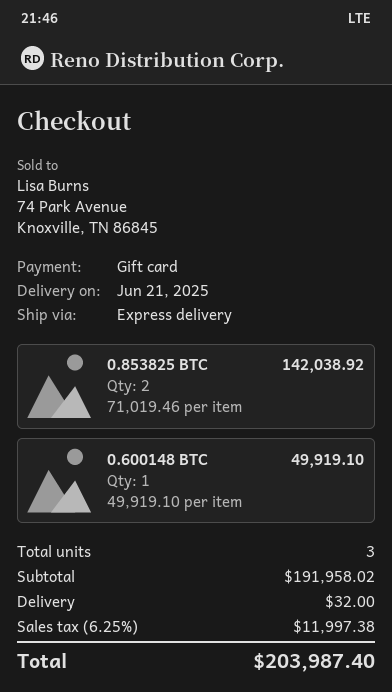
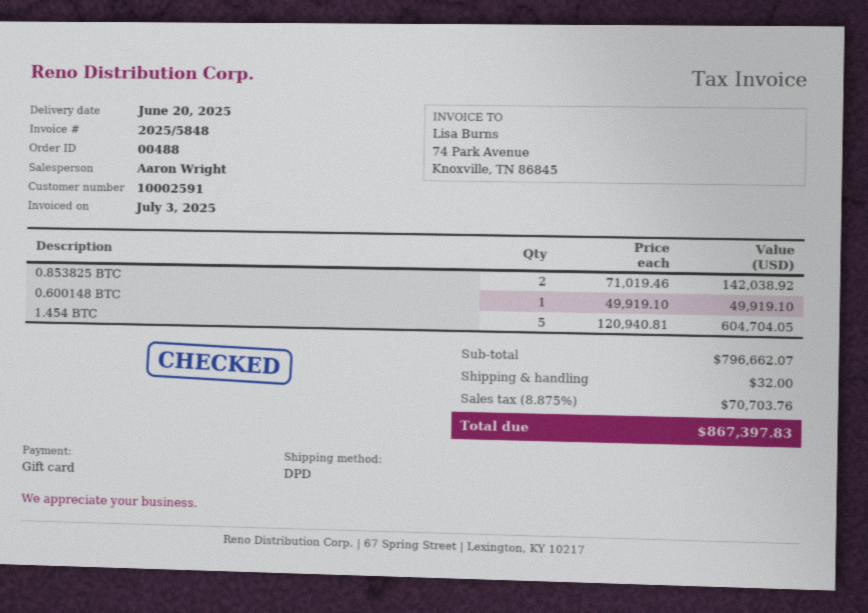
delivery date: 2025-06-21 -> 2025-06-20
shipping method: express -> DPD
1.454 BTC: none -> 5 x 120940.81 = 604704.05
subtotal: 191958.02 -> 796662.07
tax: 6.25% = 11997.38 -> 8.875% = 70703.76
total: 203987.40 -> 867397.83

